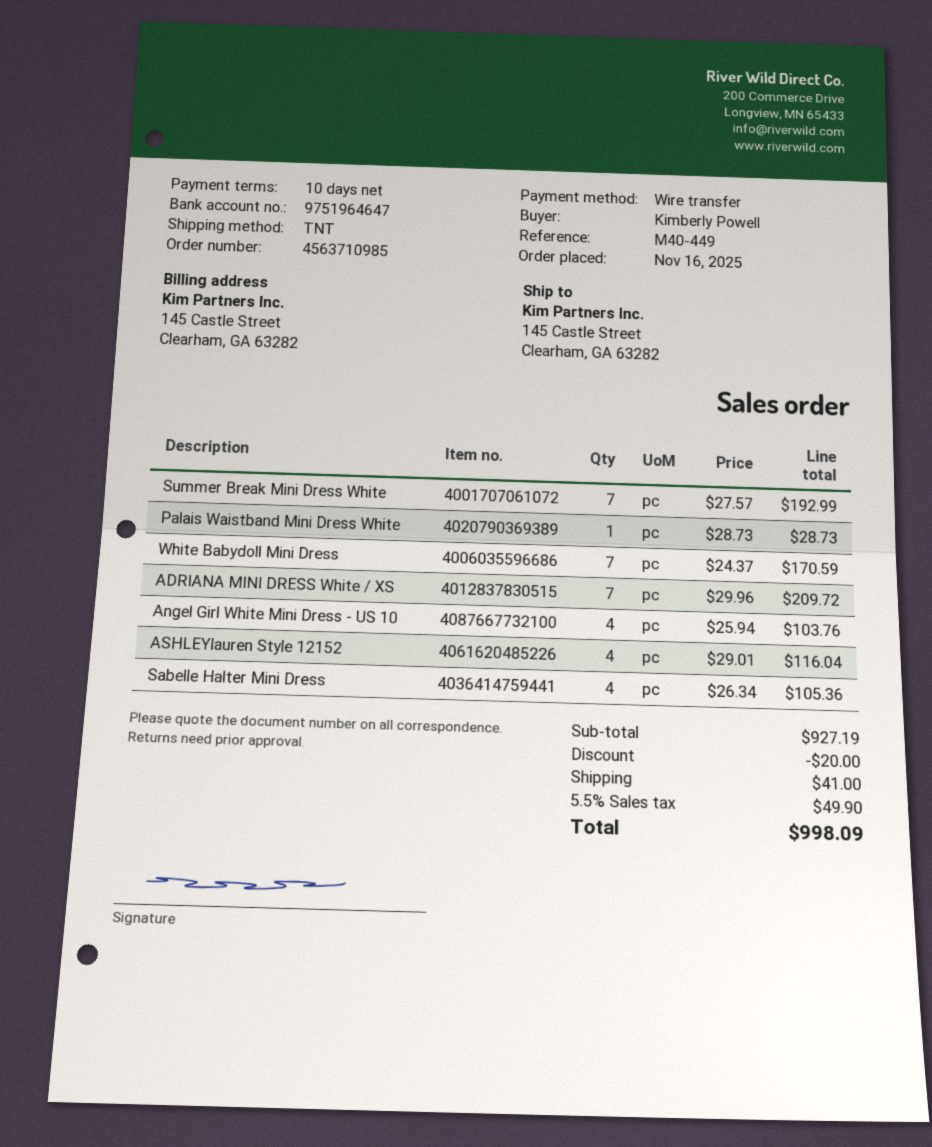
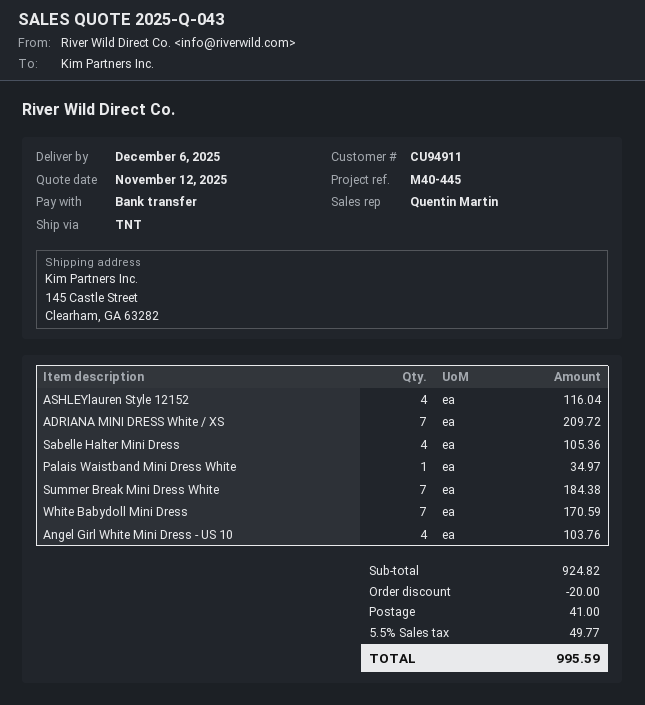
reference: M40-449 -> M40-445
Summer Break Mini Dress White: 7 for 192.99 -> 7 for 184.38
Palais Waistband Mini Dress White: 1 for 28.73 -> 1 for 34.97
subtotal: 927.19 -> 924.82
tax: 5.5% = 49.90 -> 5.5% = 49.77
total: 998.09 -> 995.59

